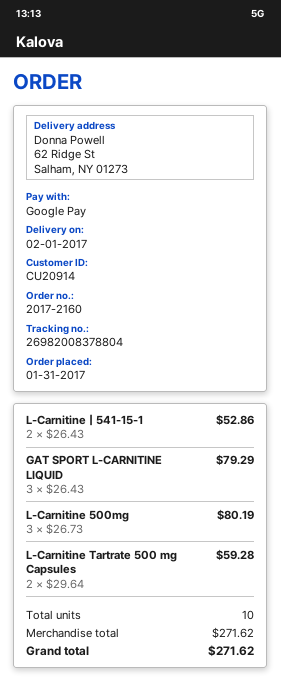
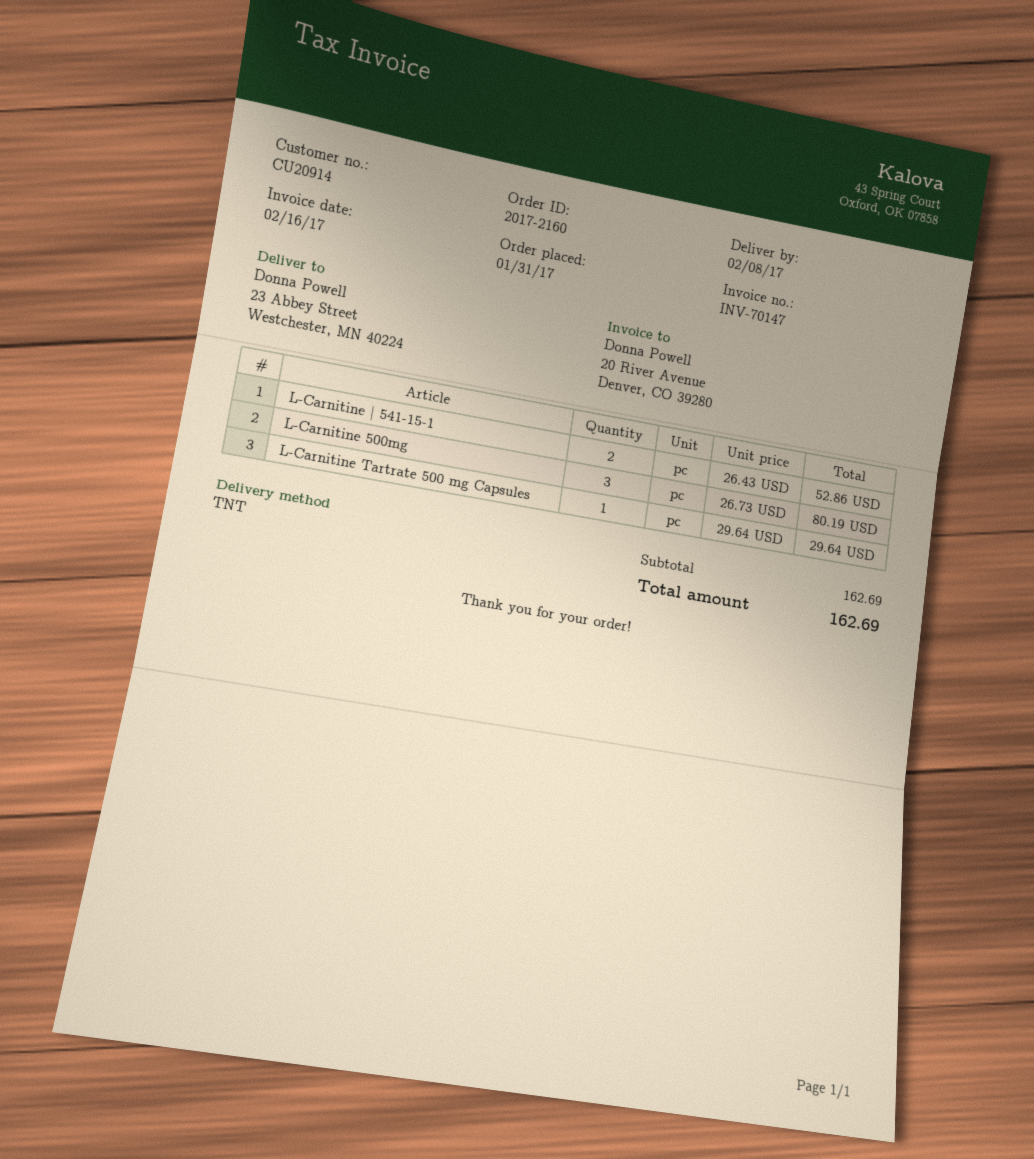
delivery date: 2017-02-01 -> 2017-02-08
ship to: 62 Ridge St, Salham, NY 01273 -> 23 Abbey Street, Westchester, MN 40224
GAT SPORT L-CARNITINE LIQUID: 3 x 26.43 = 79.29 -> none
L-Carnitine Tartrate 500 mg Capsules: 2 x 29.64 = 59.28 -> 1 x 29.64 = 29.64
subtotal: 271.62 -> 162.69
total: 271.62 -> 162.69

